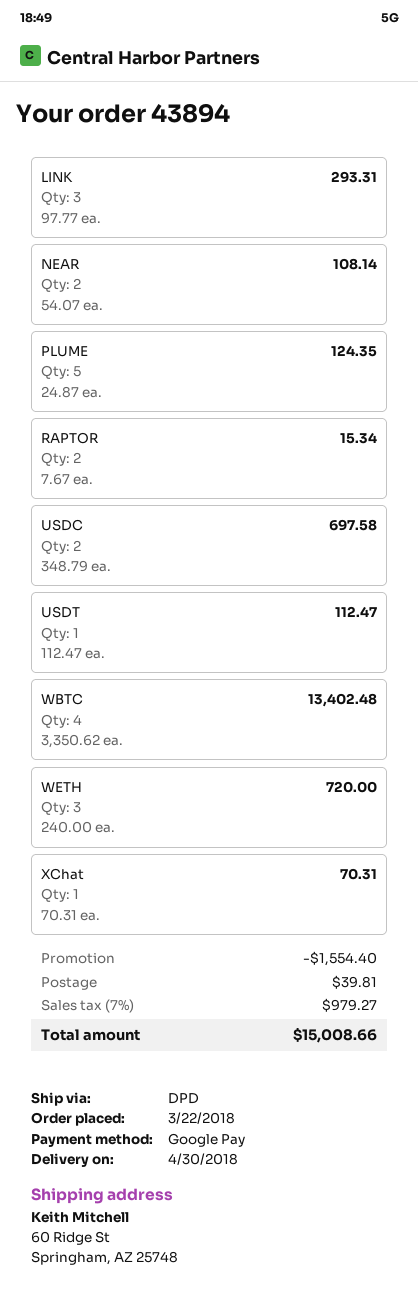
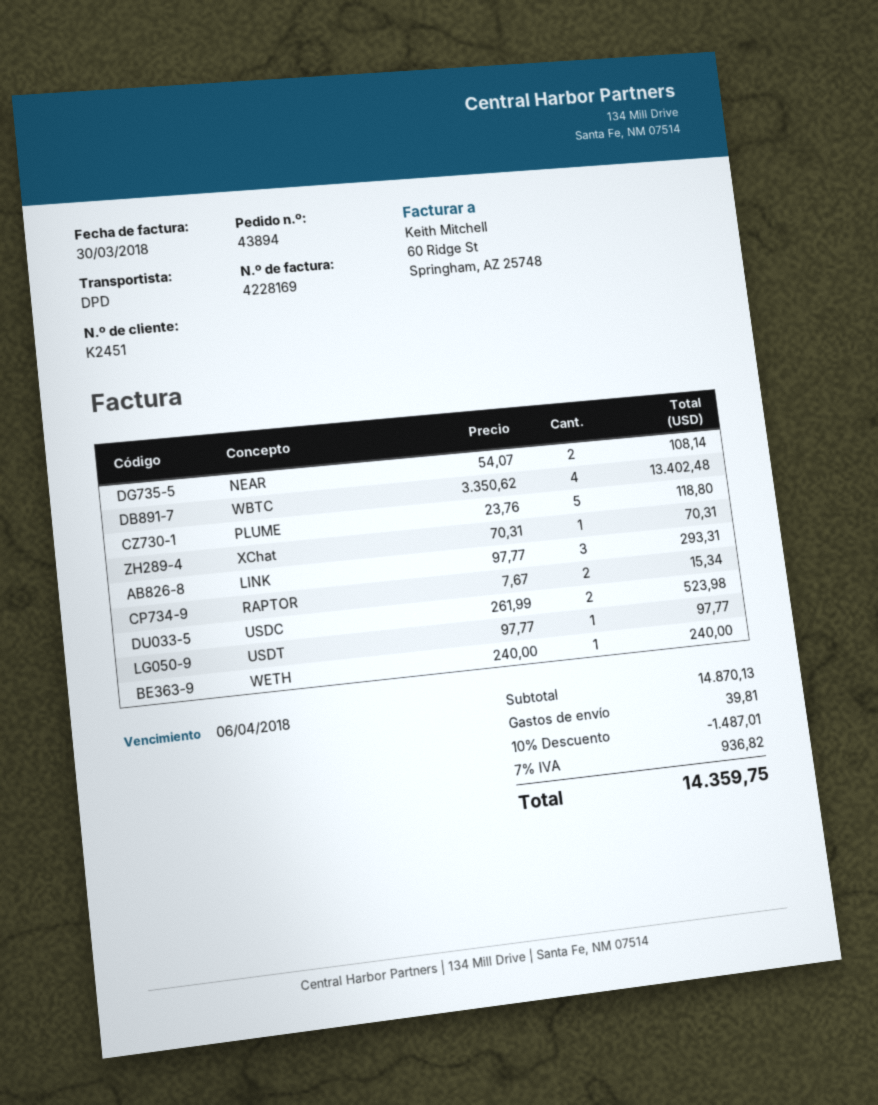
PLUME: 5 x 24.87 = 124.35 -> 5 x 23.76 = 118.80
USDC: 2 x 348.79 = 697.58 -> 2 x 261.99 = 523.98
USDT: 1 x 112.47 = 112.47 -> 1 x 97.77 = 97.77
WETH: 3 x 240.00 = 720.00 -> 1 x 240.00 = 240.00
discount: 1554.40 -> 1487.01
tax: 7% = 979.27 -> 7% = 936.82
total: 15008.66 -> 14359.75

